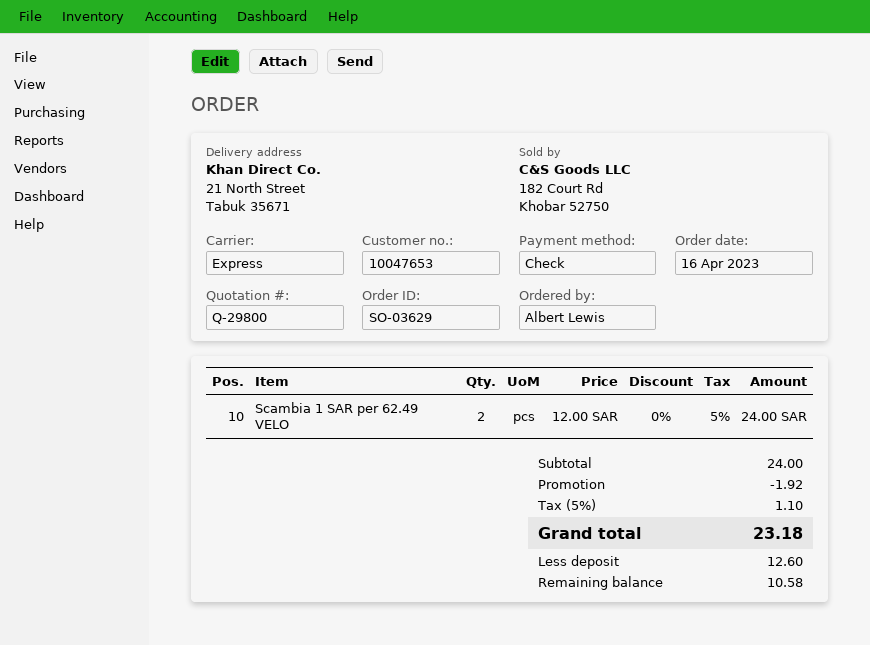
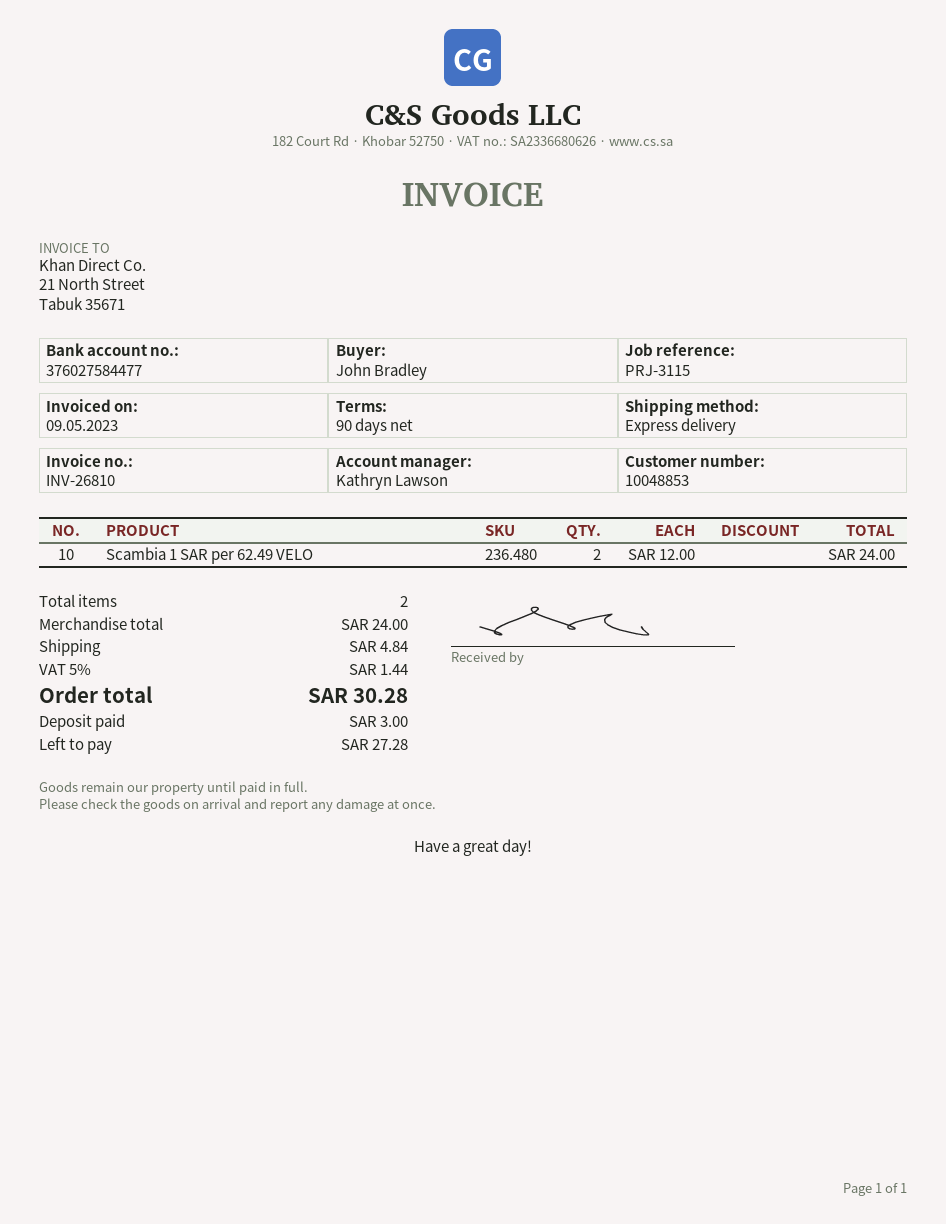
customer number: 10047653 -> 10048853
ordered by: Albert Lewis -> John Bradley
discount: 1.92 -> none
shipping: none -> 4.84
tax: 5% = 1.10 -> 5% = 1.44
total: 23.18 -> 30.28
deposit: 12.60 -> 3.00
balance: 10.58 -> 27.28

